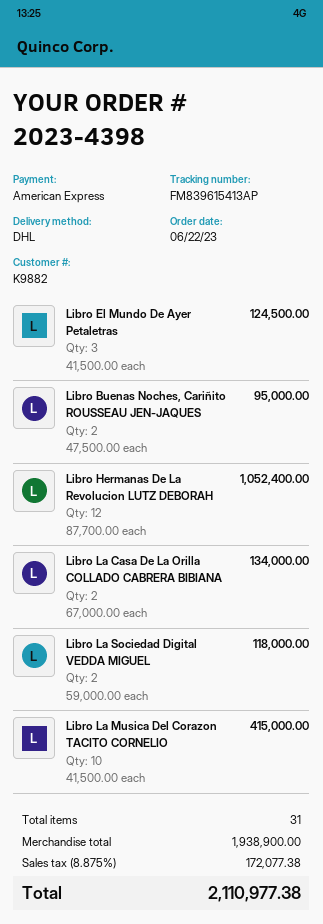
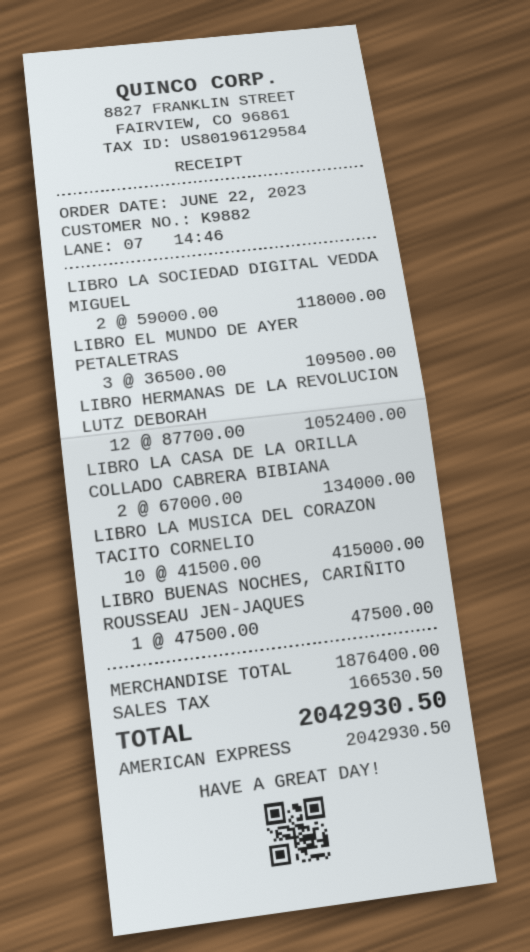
Libro El Mundo De Ayer Petaletras: 3 x 41500.00 = 124500.00 -> 3 x 36500.00 = 109500.00
Libro Buenas Noches, Cariñito ROUSSEAU JEN-JAQUES: 2 x 47500.00 = 95000.00 -> 1 x 47500.00 = 47500.00
subtotal: 1938900.00 -> 1876400.00
tax: 172077.38 -> 166530.50
total: 2110977.38 -> 2042930.50

